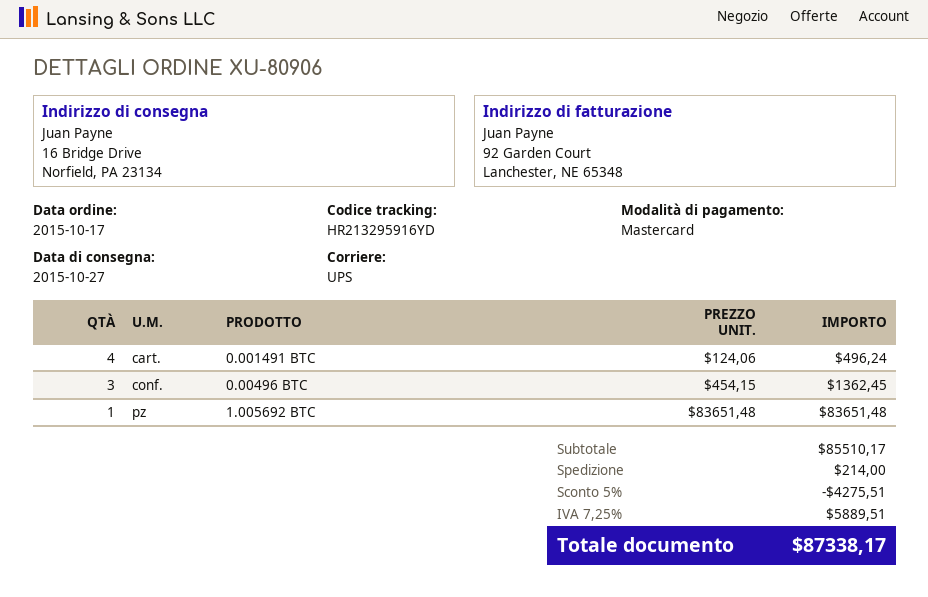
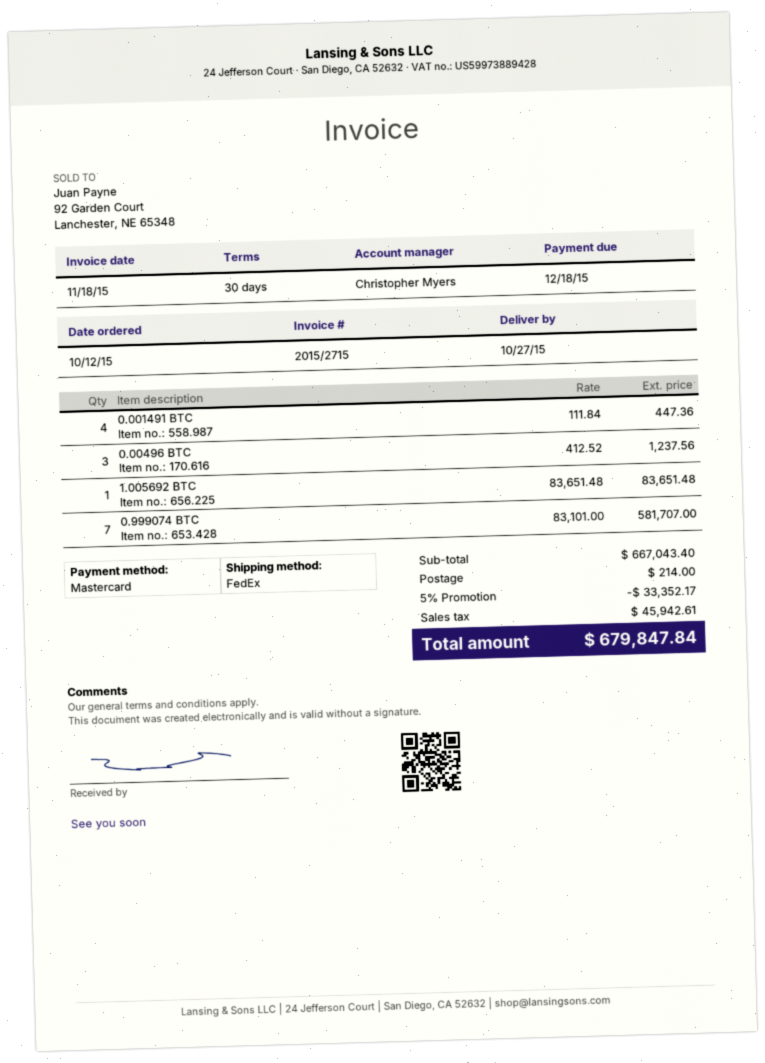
order date: 2015-10-17 -> 2015-10-12
shipping method: UPS -> FedEx
0.001491 BTC: 4 x 124.06 = 496.24 -> 4 x 111.84 = 447.36
0.00496 BTC: 3 x 454.15 = 1362.45 -> 3 x 412.52 = 1237.56
0.999074 BTC: none -> 7 x 83101.00 = 581707.00
subtotal: 85510.17 -> 667043.40
discount: 5% = 4275.51 -> 5% = 33352.17
tax: 5889.51 -> 45942.61
total: 87338.17 -> 679847.84

